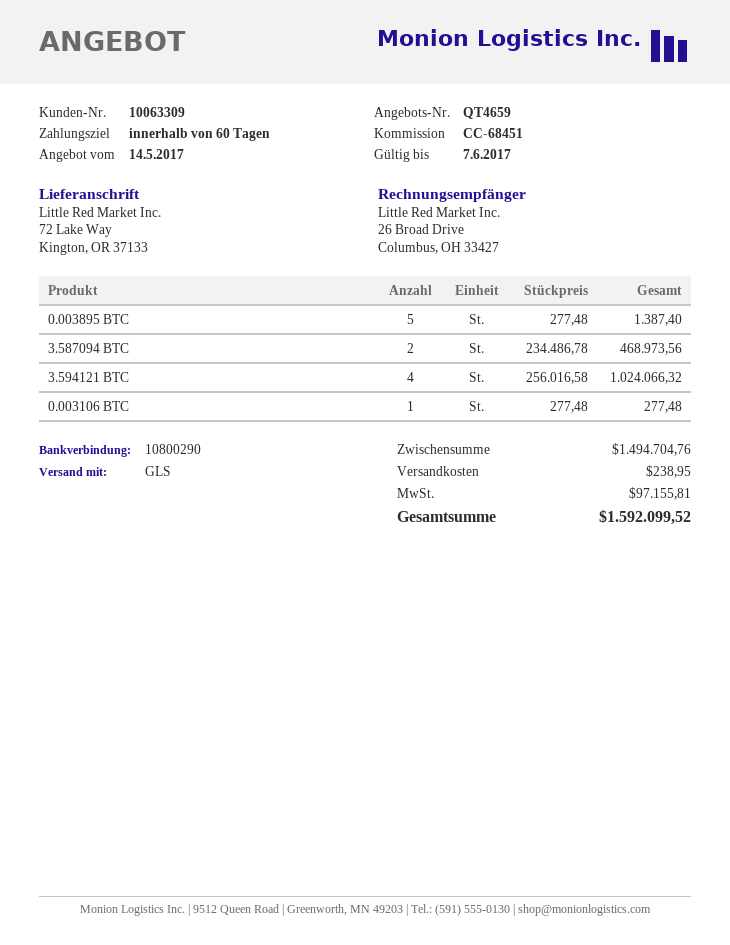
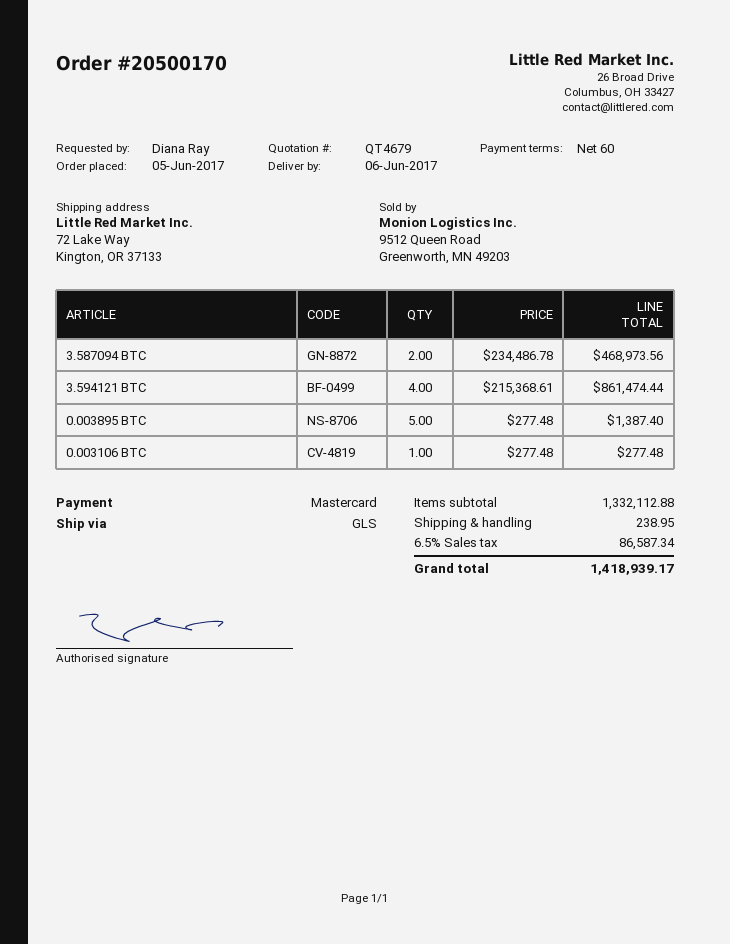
quote number: QT4659 -> QT4679
3.594121 BTC: 4 x 256016.58 = 1024066.32 -> 4 x 215368.61 = 861474.44
subtotal: 1494704.76 -> 1332112.88
tax: 97155.81 -> 86587.34
total: 1592099.52 -> 1418939.17

